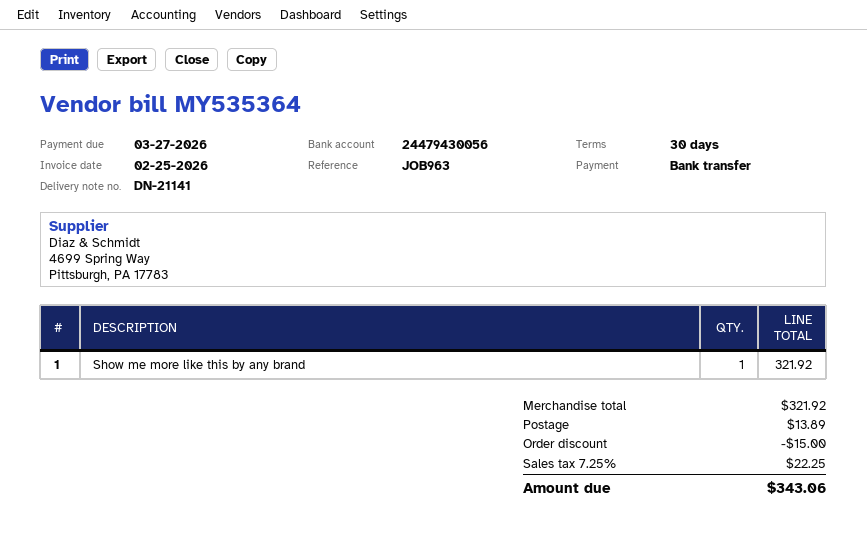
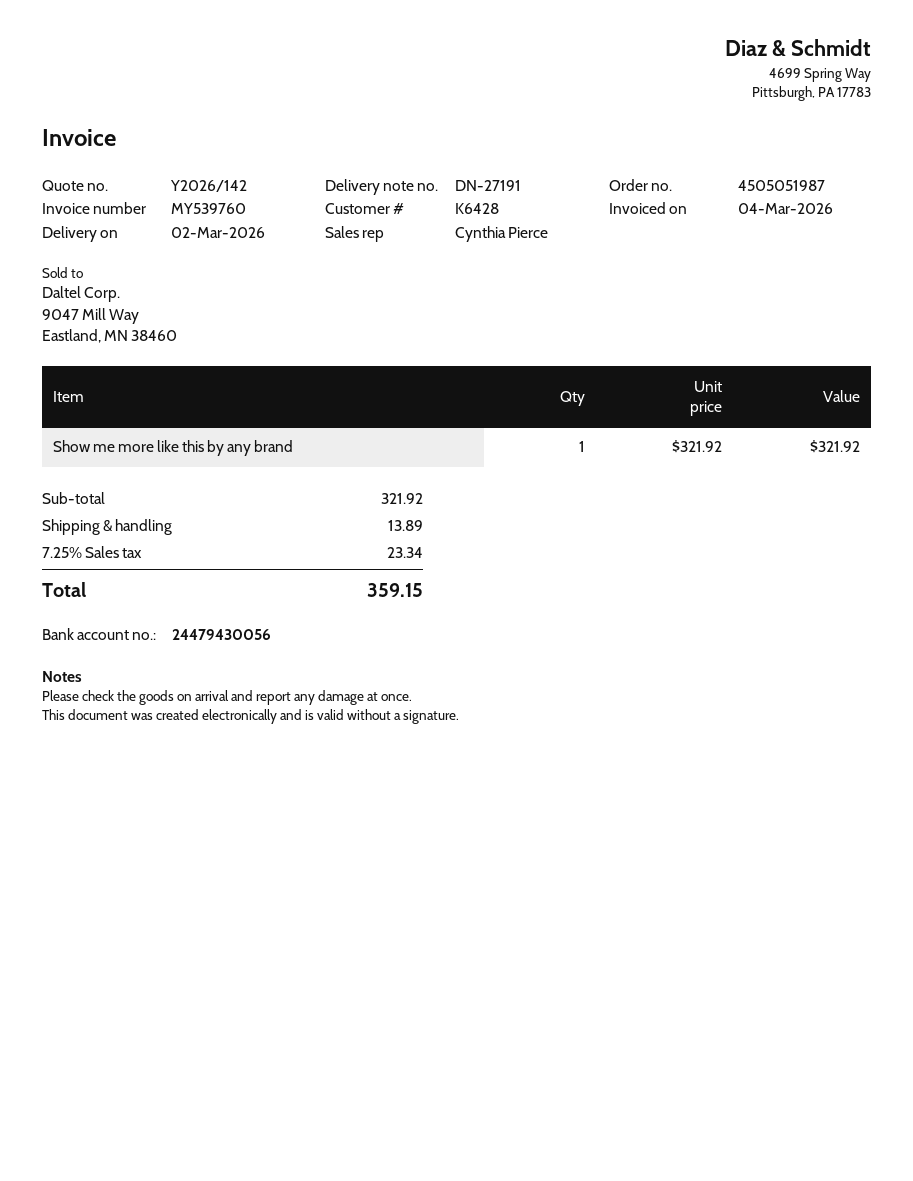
delivery note number: DN-21141 -> DN-27191
invoice number: MY535364 -> MY539760
invoice date: 2026-02-25 -> 2026-03-04
discount: 15.00 -> none
tax: 7.25% = 22.25 -> 7.25% = 23.34
total: 343.06 -> 359.15

